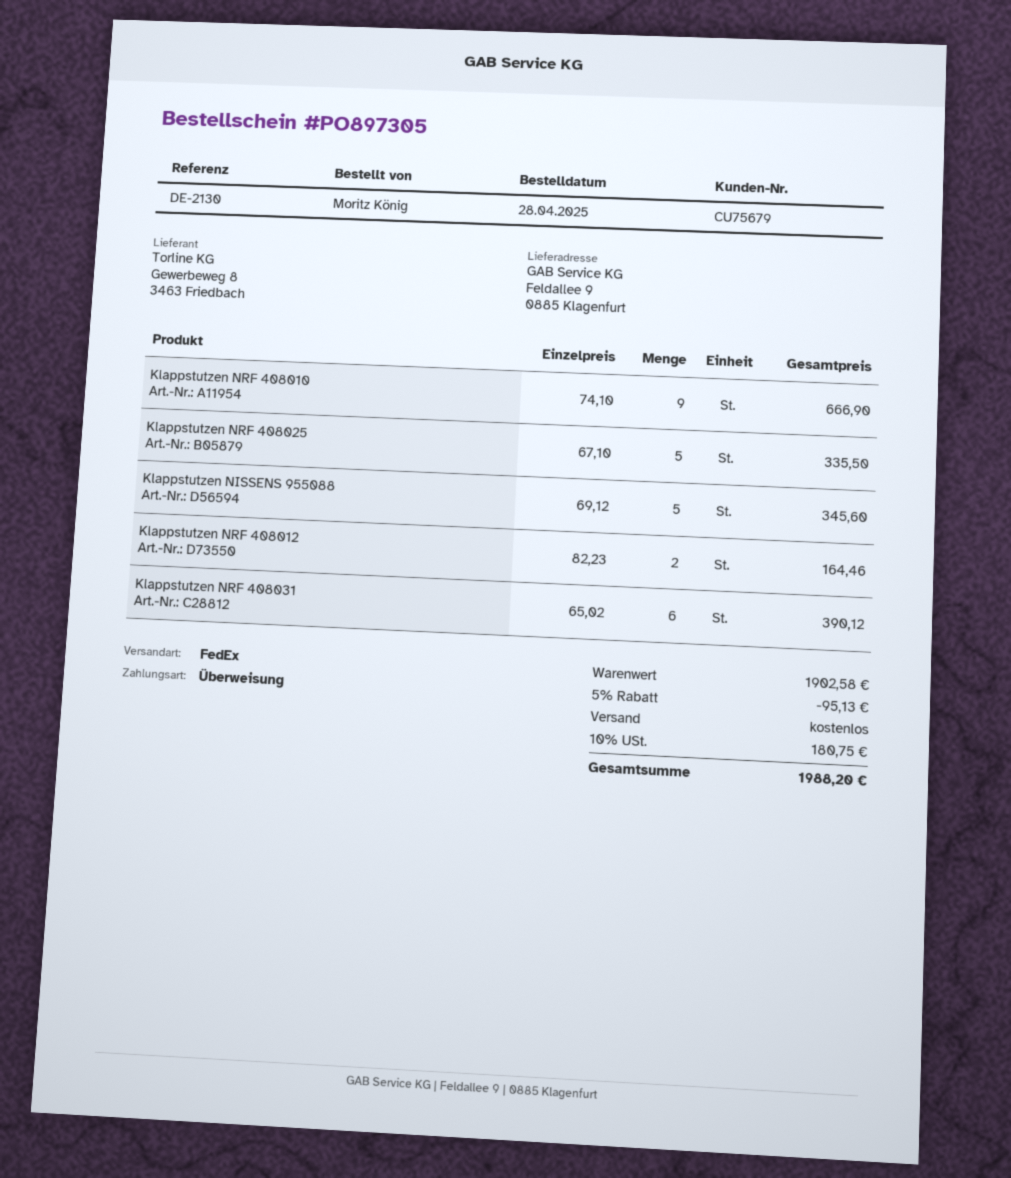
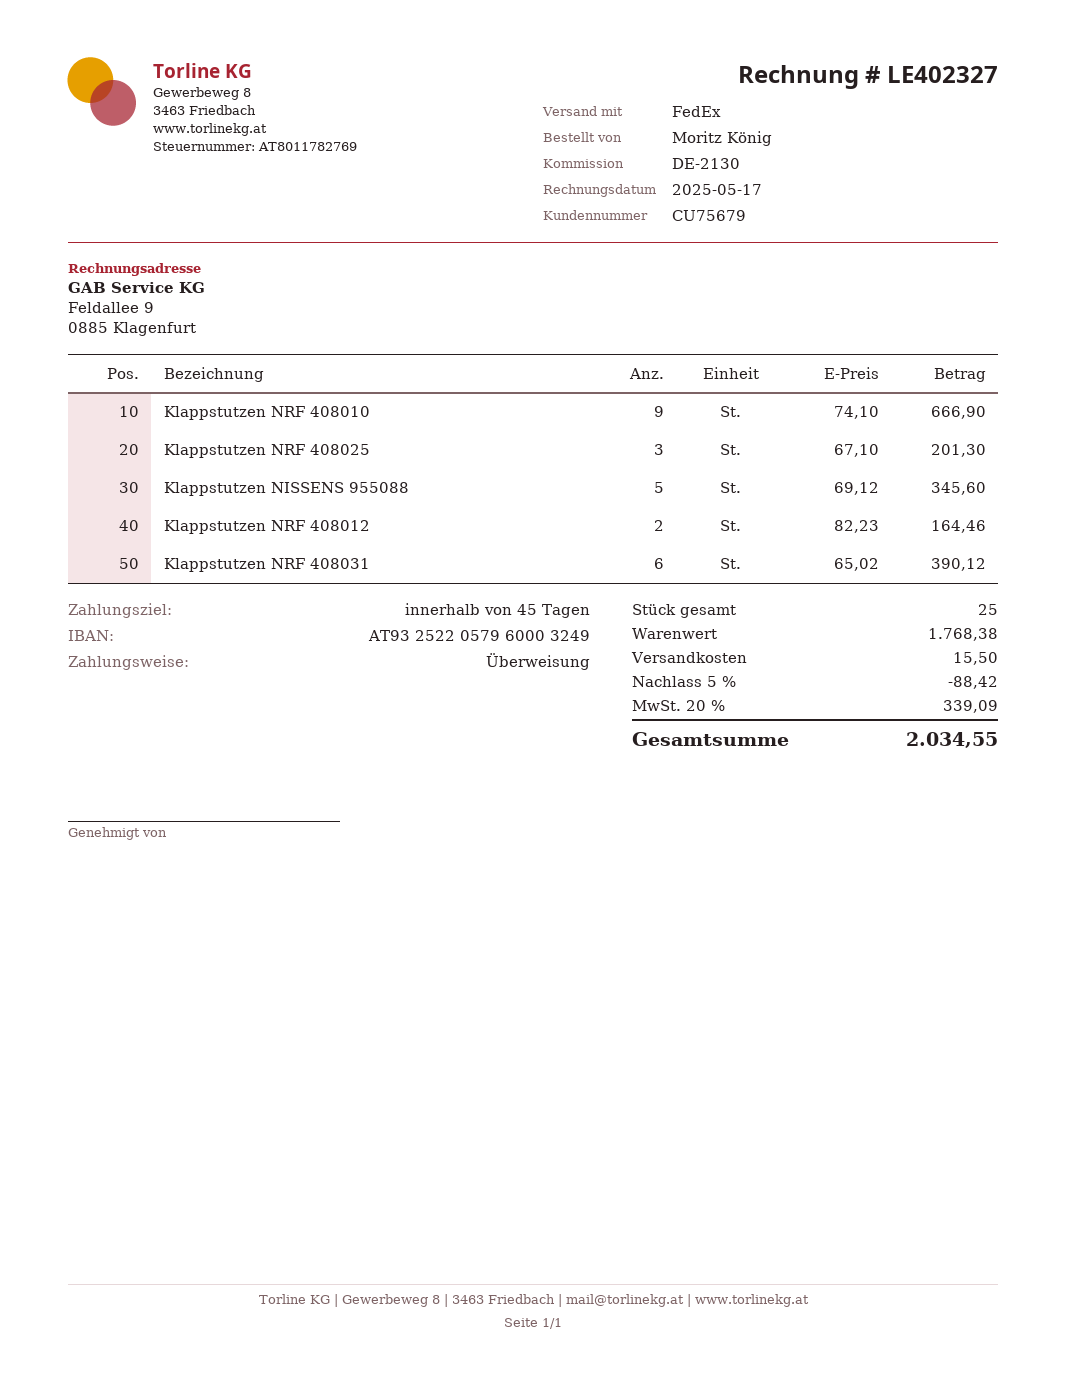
Klappstutzen NRF 408025: 5 x 67.10 = 335.50 -> 3 x 67.10 = 201.30
subtotal: 1902.58 -> 1768.38
discount: 5% = 95.13 -> 5% = 88.42
shipping: 0.00 -> 15.50
tax: 10% = 180.75 -> 20% = 339.09
total: 1988.20 -> 2034.55

